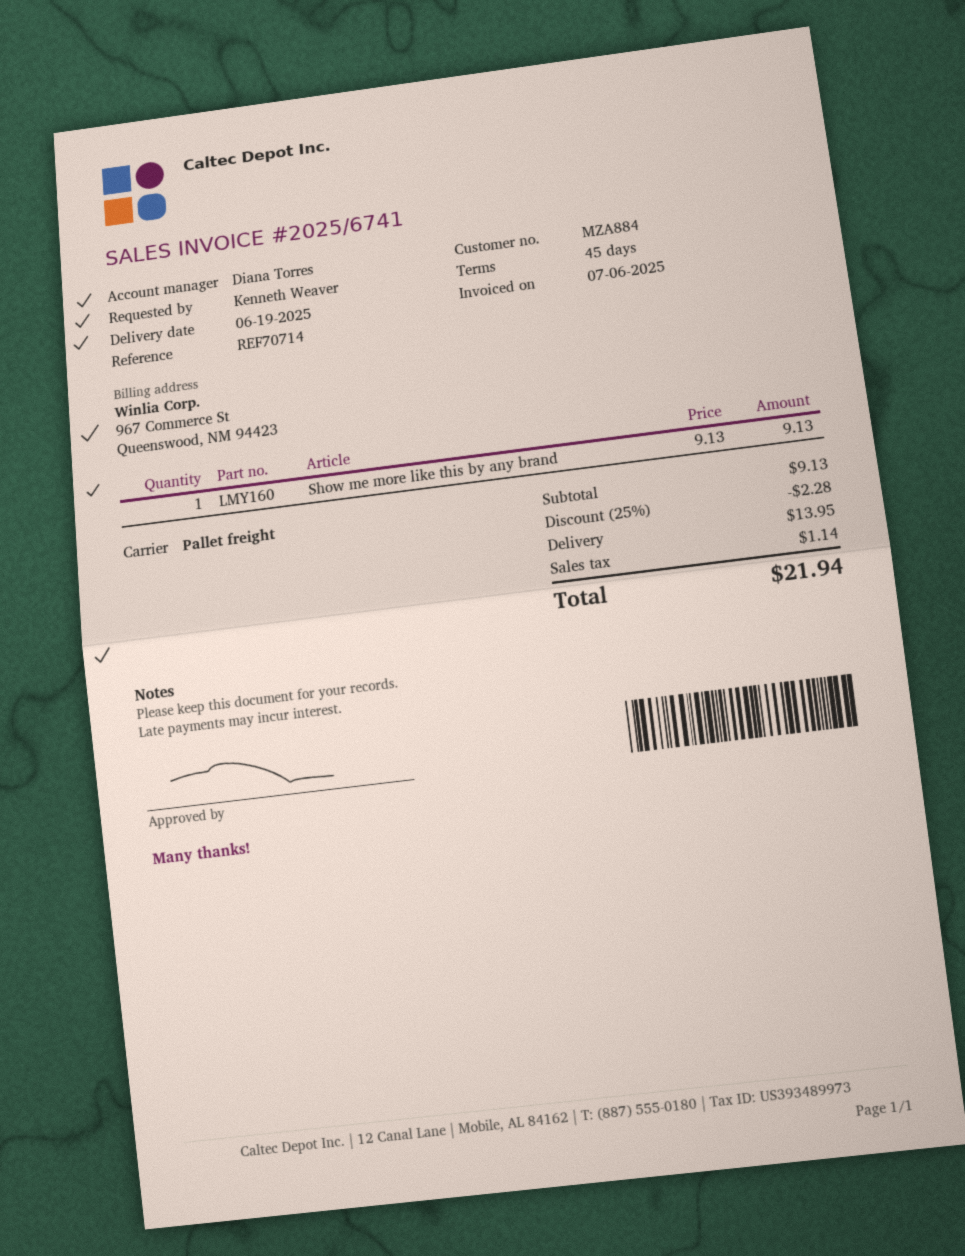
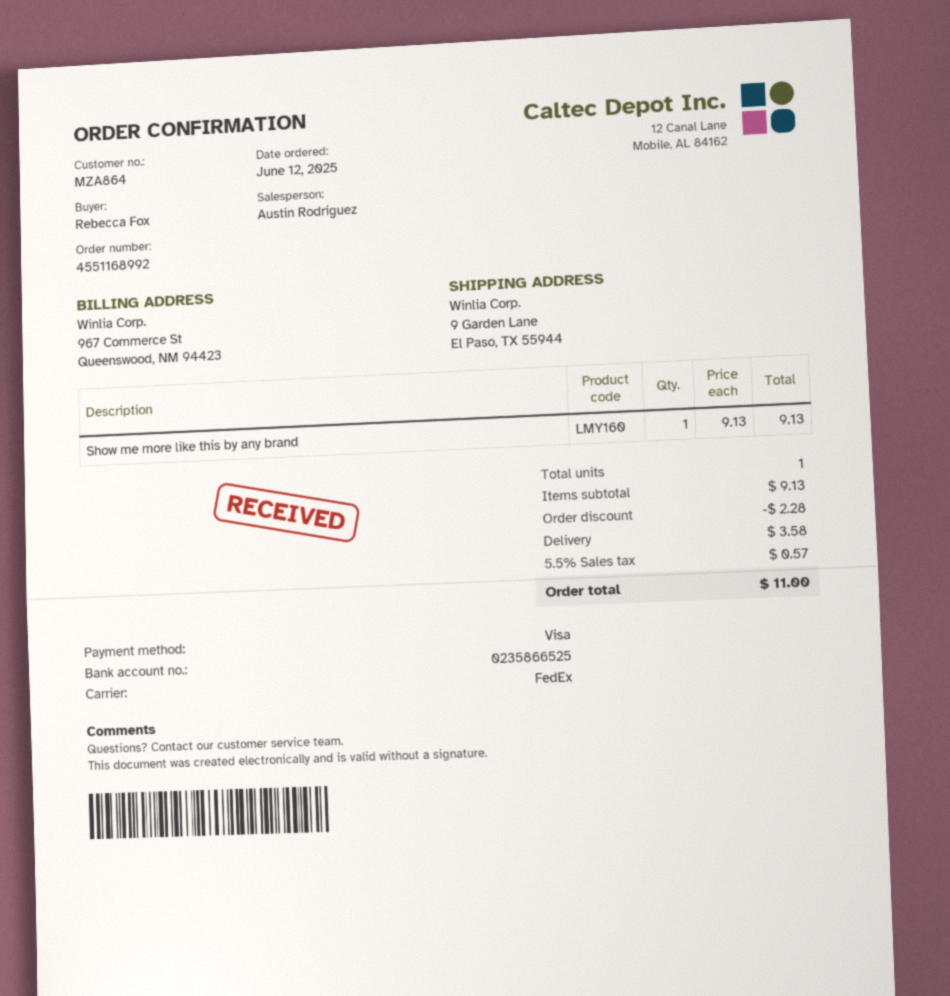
customer number: MZA884 -> MZA864
ordered by: Kenneth Weaver -> Rebecca Fox
sales rep: Diana Torres -> Austin Rodriguez
shipping method: pallet freight -> FedEx
shipping: 13.95 -> 3.58
tax: 1.14 -> 0.57
total: 21.94 -> 11.00

